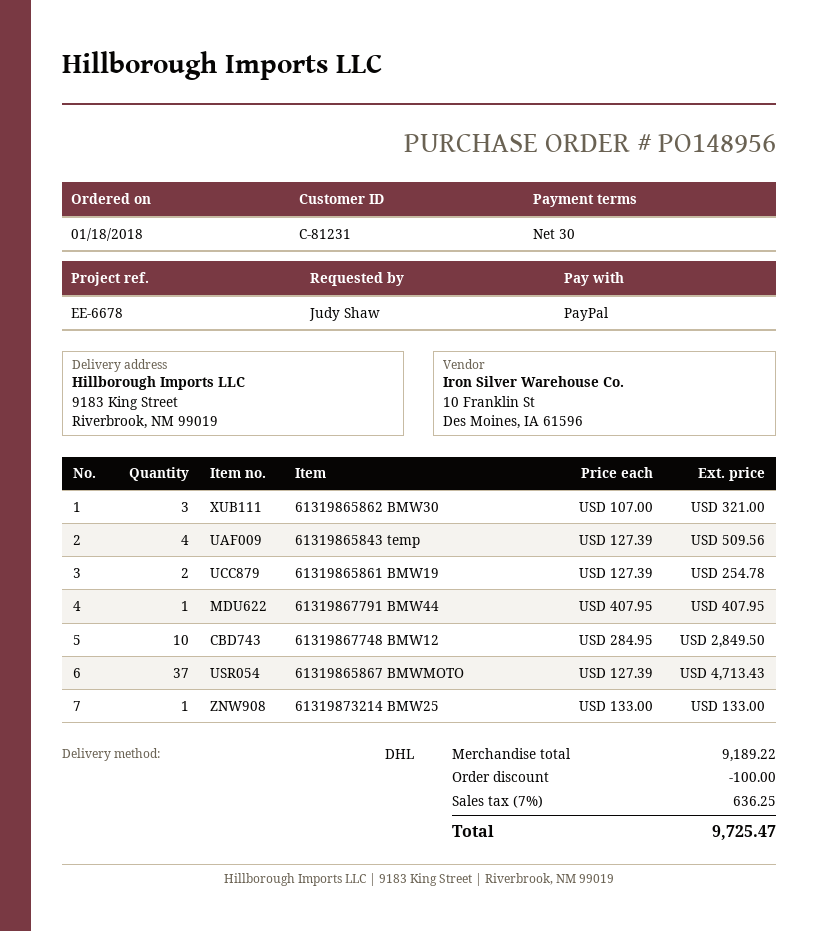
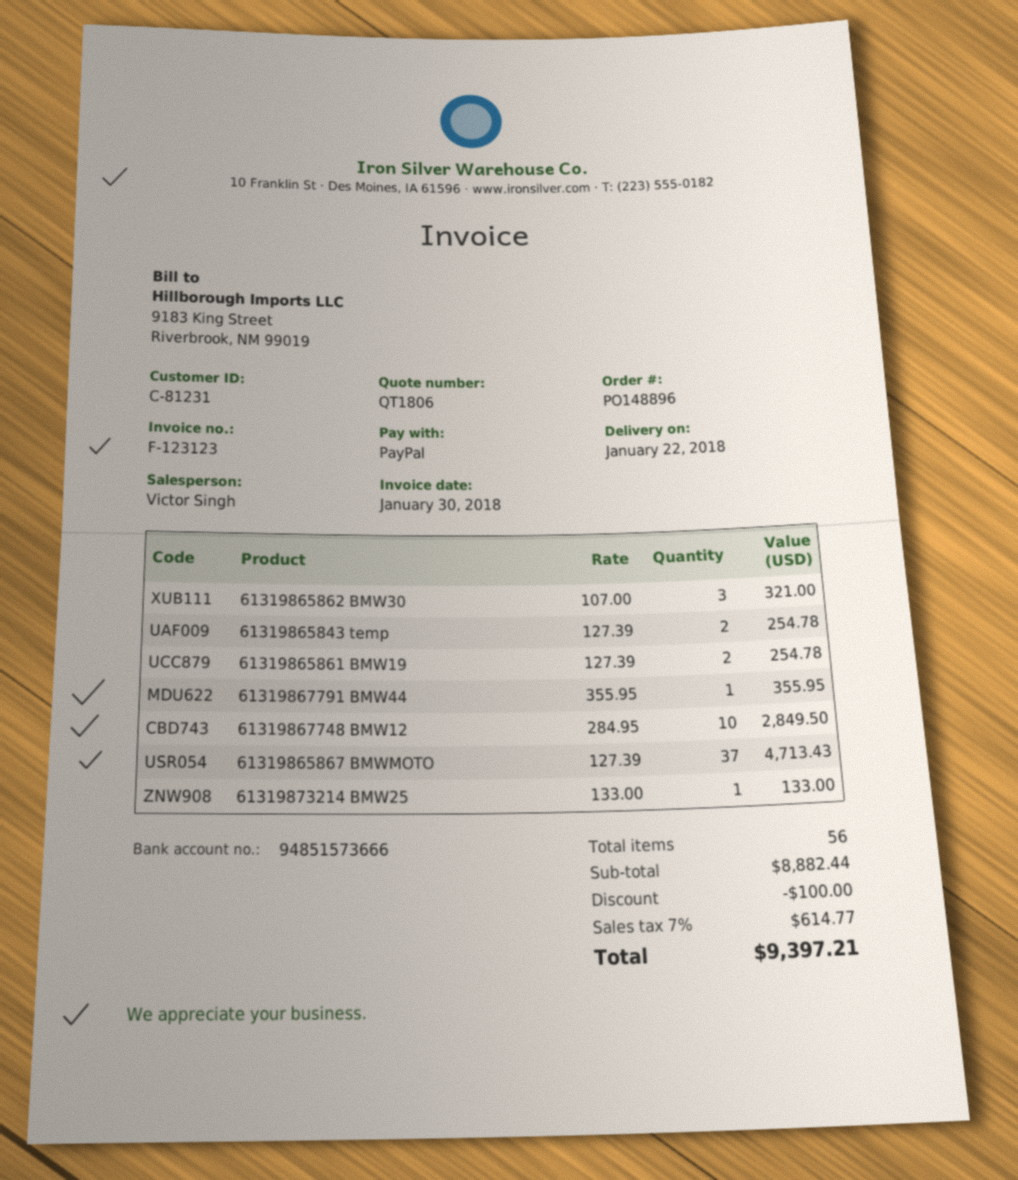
order number: PO148956 -> PO148896
61319865843 temp: 4 x 127.39 = 509.56 -> 2 x 127.39 = 254.78
61319867791 BMW44: 1 x 407.95 = 407.95 -> 1 x 355.95 = 355.95
subtotal: 9189.22 -> 8882.44
tax: 7% = 636.25 -> 7% = 614.77
total: 9725.47 -> 9397.21

